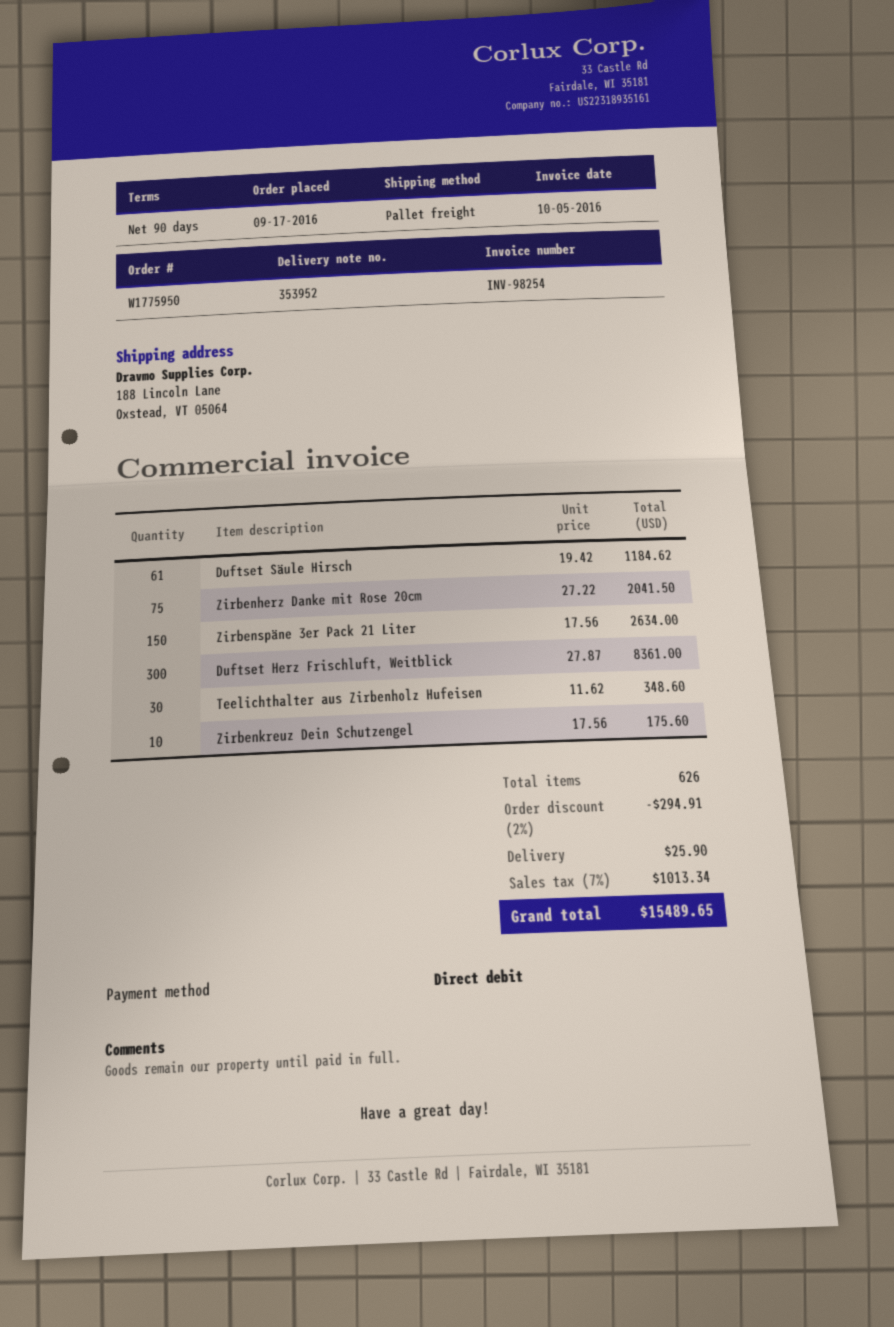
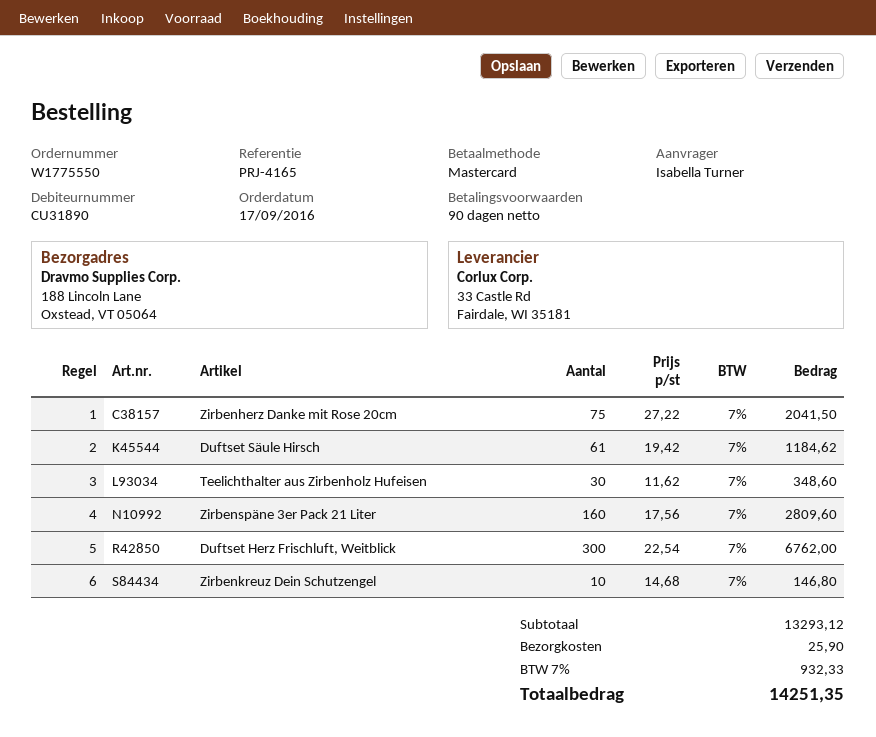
order number: W1775950 -> W1775550
payment method: direct debit -> Mastercard
Zirbenspäne 3er Pack 21 Liter: 150 x 17.56 = 2634.00 -> 160 x 17.56 = 2809.60
Duftset Herz Frischluft, Weitblick: 300 x 27.87 = 8361.00 -> 300 x 22.54 = 6762.00
Zirbenkreuz Dein Schutzengel: 10 x 17.56 = 175.60 -> 10 x 14.68 = 146.80
discount: 2% = 294.91 -> none
tax: 7% = 1013.34 -> 7% = 932.33
total: 15489.65 -> 14251.35

